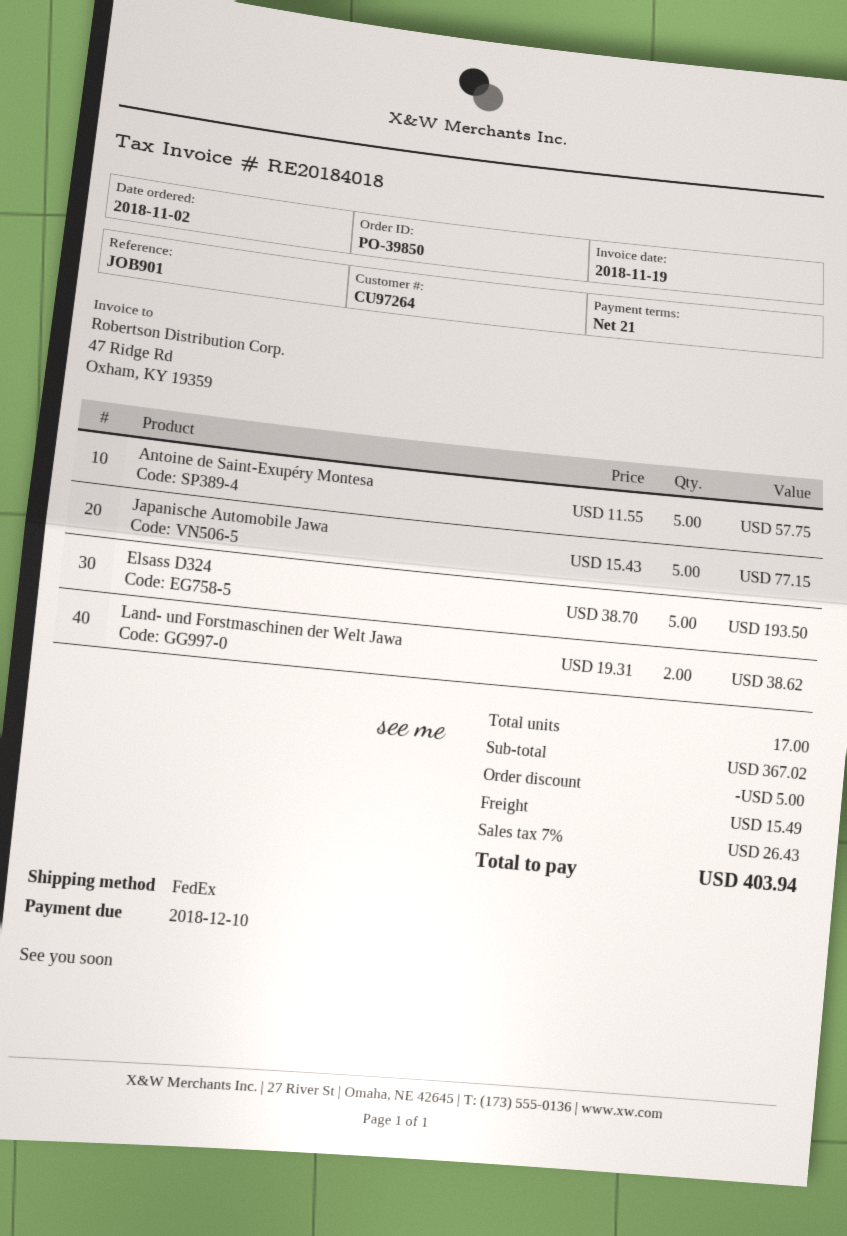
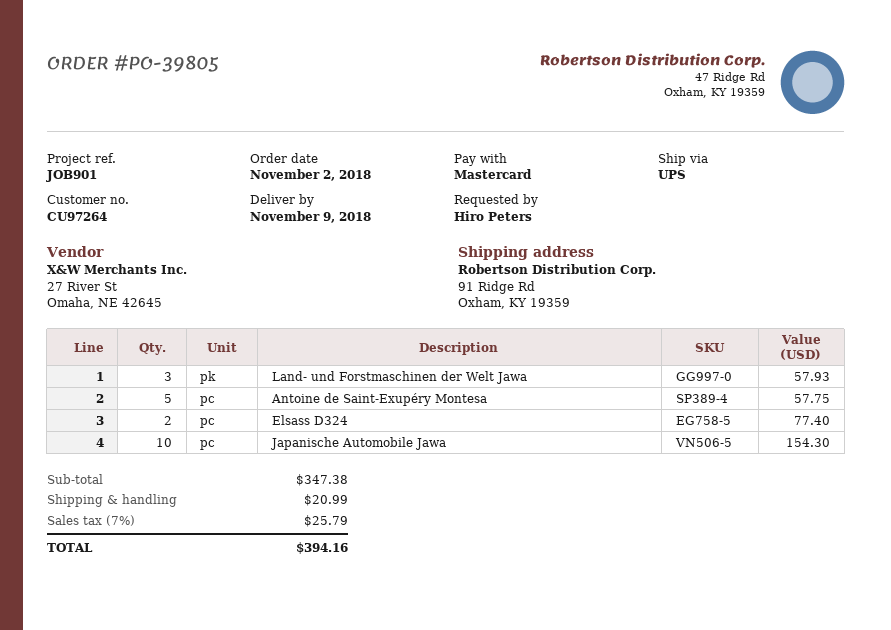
order number: PO-39850 -> PO-39805
shipping method: FedEx -> UPS
Japanische Automobile Jawa: 5 for 77.15 -> 10 for 154.30
Elsass D324: 5 for 193.50 -> 2 for 77.40
Land- und Forstmaschinen der Welt Jawa: 2 for 38.62 -> 3 for 57.93
subtotal: 367.02 -> 347.38
discount: 5.00 -> none
shipping: 15.49 -> 20.99
tax: 7% = 26.43 -> 7% = 25.79
total: 403.94 -> 394.16

